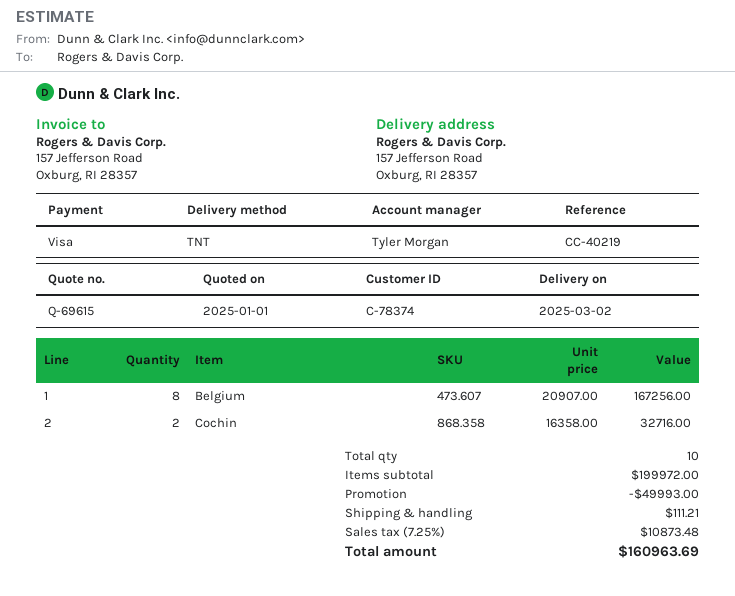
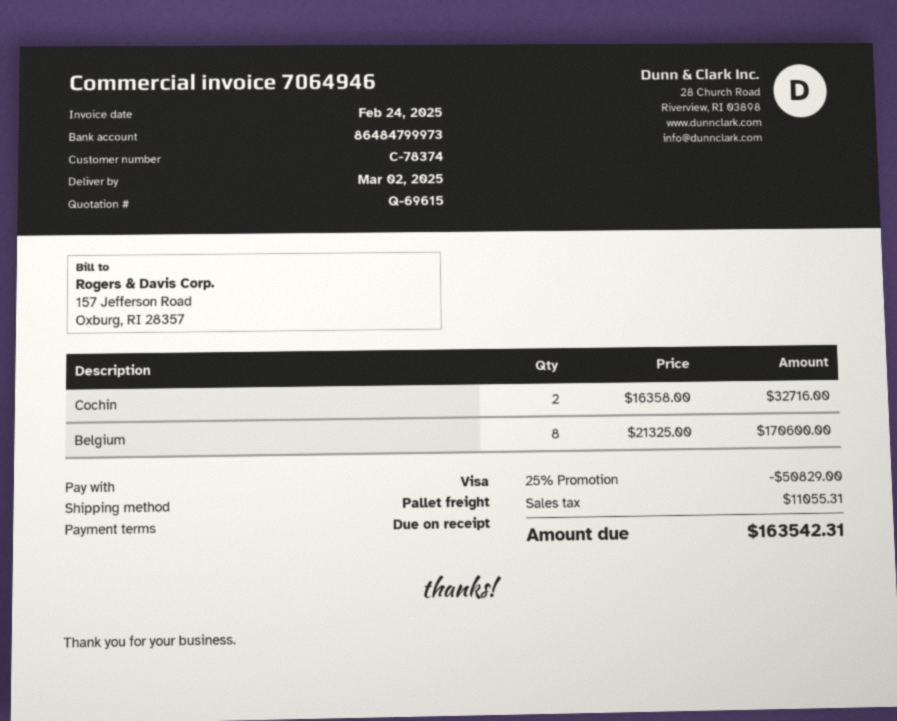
shipping method: TNT -> pallet freight
Belgium: 8 x 20907.00 = 167256.00 -> 8 x 21325.00 = 170600.00
discount: 49993.00 -> 50829.00
shipping: 111.21 -> none
tax: 10873.48 -> 11055.31
total: 160963.69 -> 163542.31

